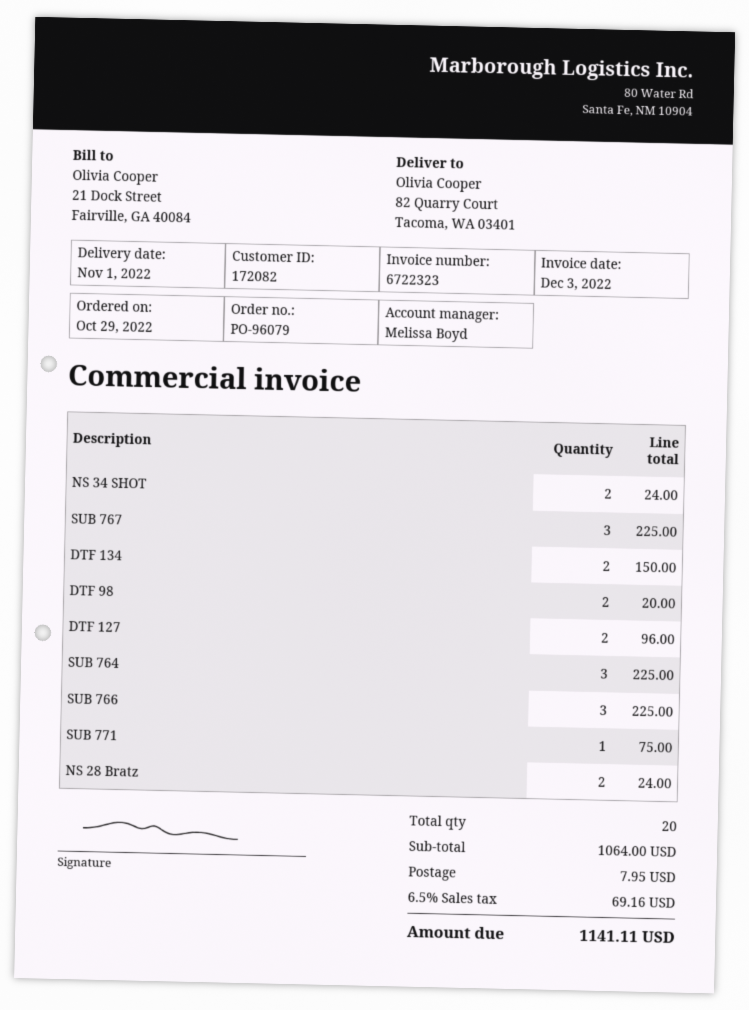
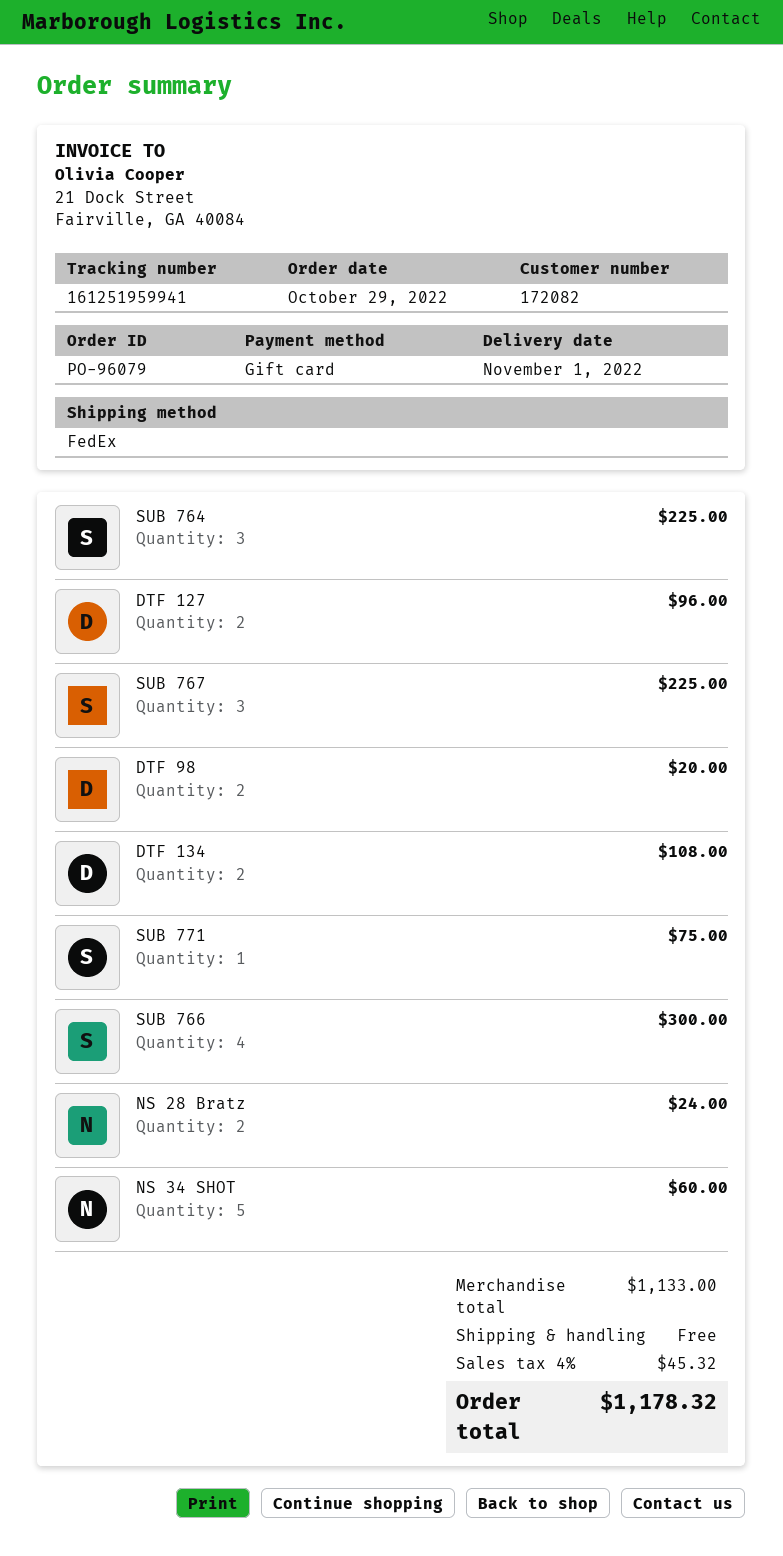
NS 34 SHOT: 2 for 24.00 -> 5 for 60.00
DTF 134: 2 for 150.00 -> 2 for 108.00
SUB 766: 3 for 225.00 -> 4 for 300.00
subtotal: 1064.00 -> 1133.00
shipping: 7.95 -> 0.00
tax: 6.5% = 69.16 -> 4% = 45.32
total: 1141.11 -> 1178.32

